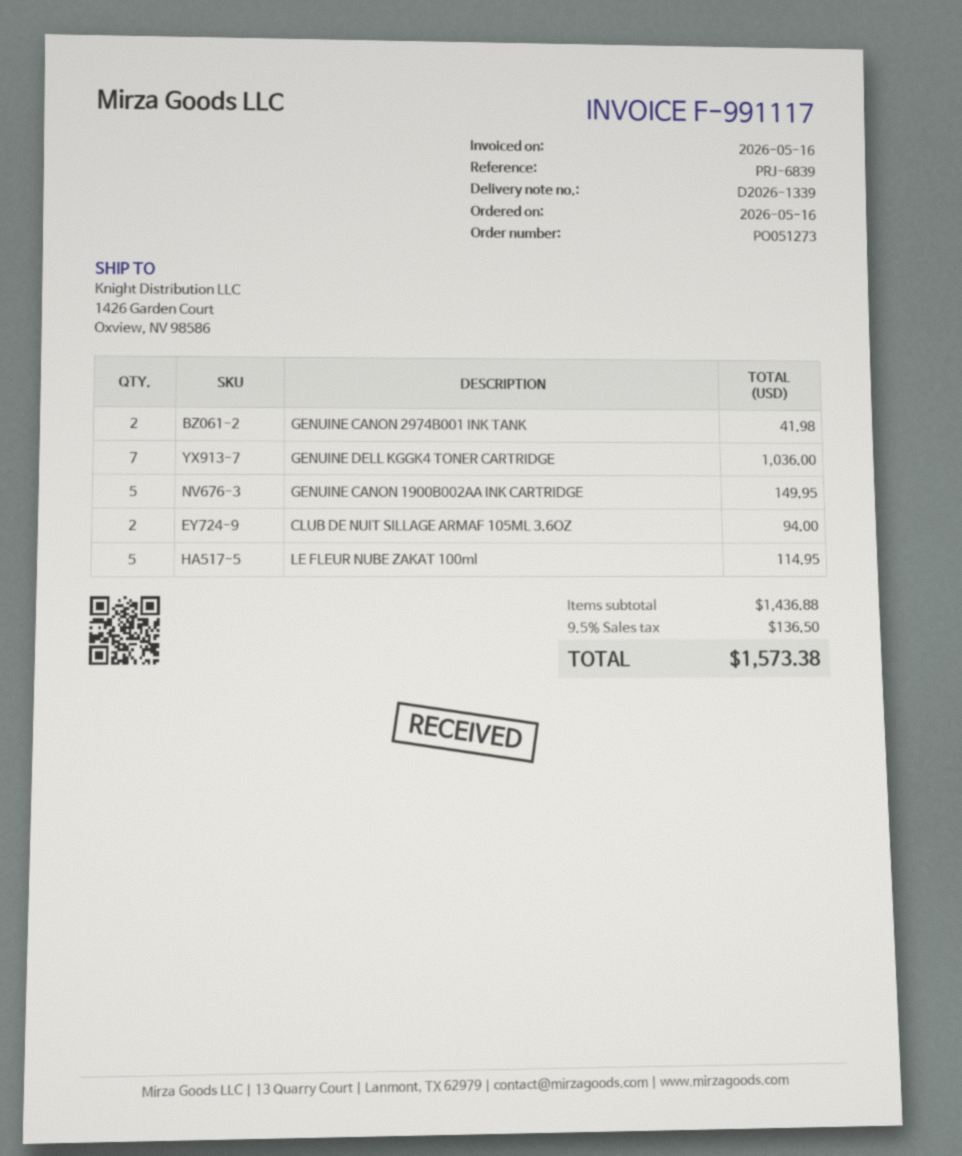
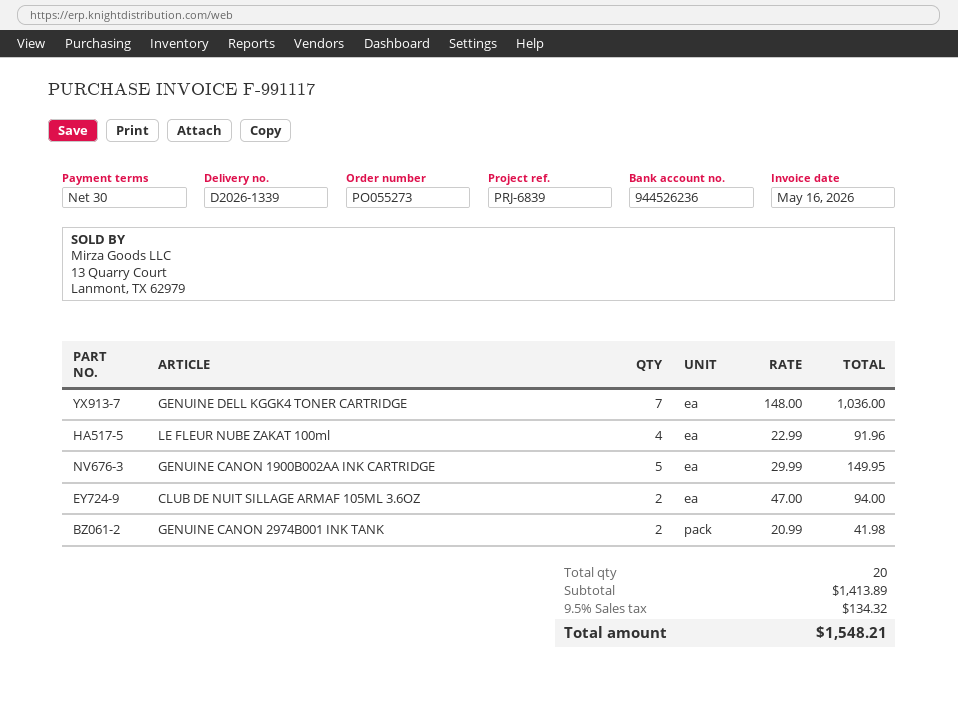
order number: PO051273 -> PO055273
LE FLEUR NUBE ZAKAT 100ml: 5 for 114.95 -> 4 for 91.96
subtotal: 1436.88 -> 1413.89
tax: 9.5% = 136.50 -> 9.5% = 134.32
total: 1573.38 -> 1548.21

